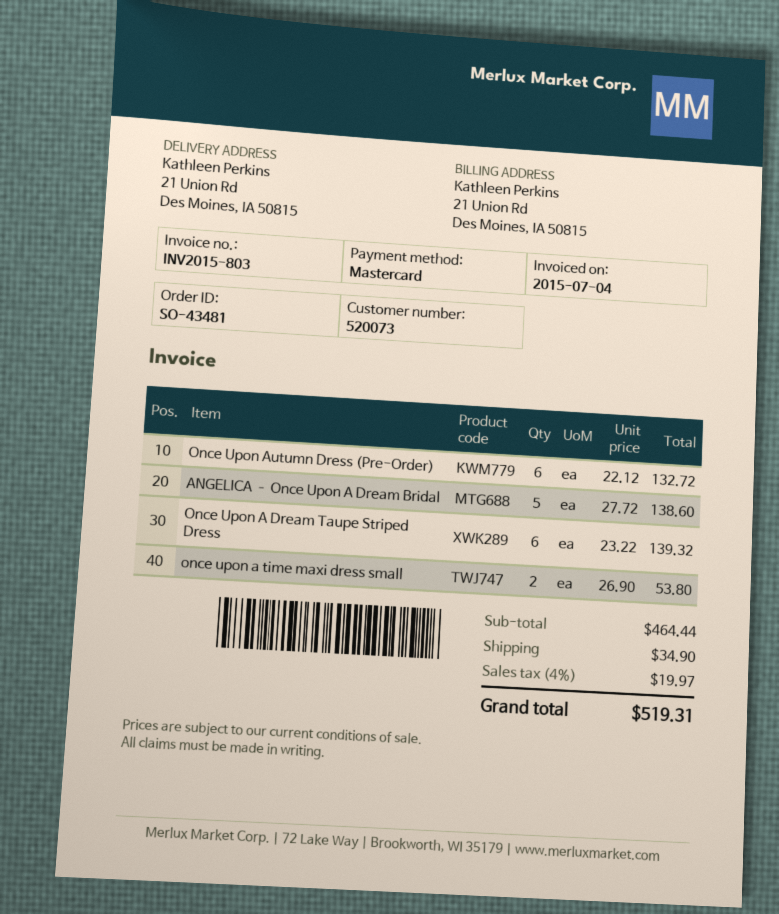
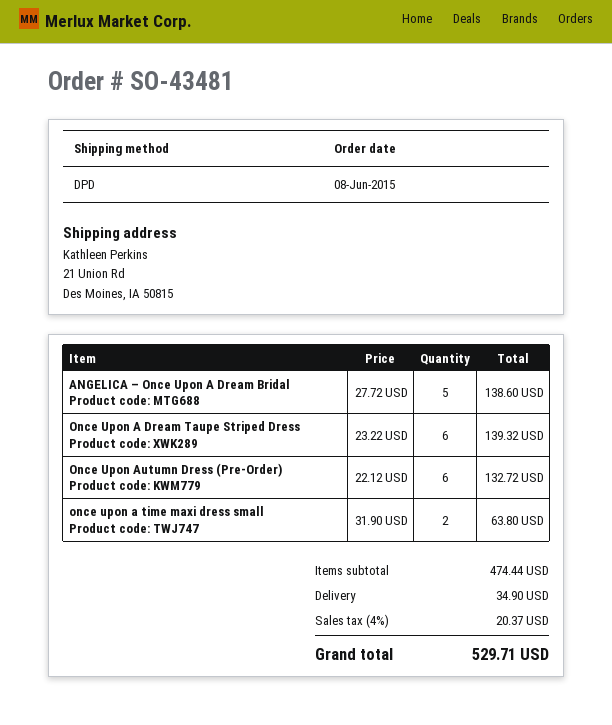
once upon a time maxi dress small: 2 x 26.90 = 53.80 -> 2 x 31.90 = 63.80
subtotal: 464.44 -> 474.44
tax: 4% = 19.97 -> 4% = 20.37
total: 519.31 -> 529.71

